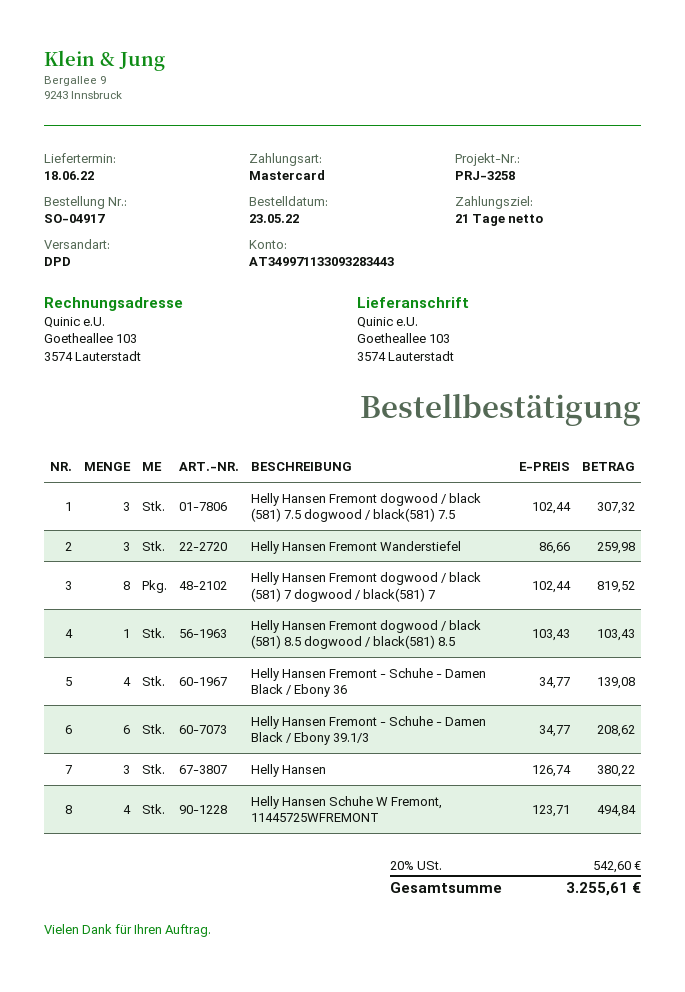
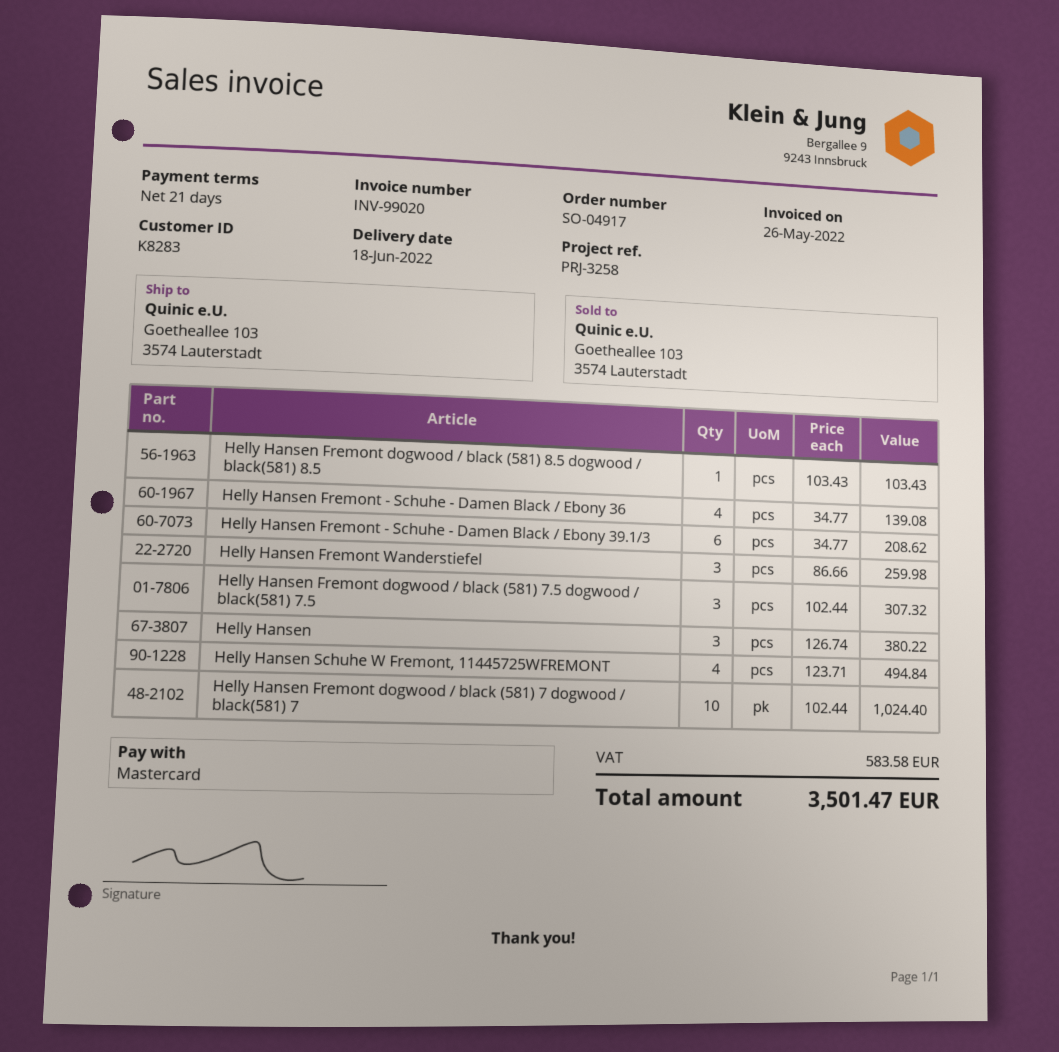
Helly Hansen Fremont dogwood / black (581) 7 dogwood / black(581) 7: 8 x 102.44 = 819.52 -> 10 x 102.44 = 1024.40
tax: 542.60 -> 583.58
total: 3255.61 -> 3501.47

